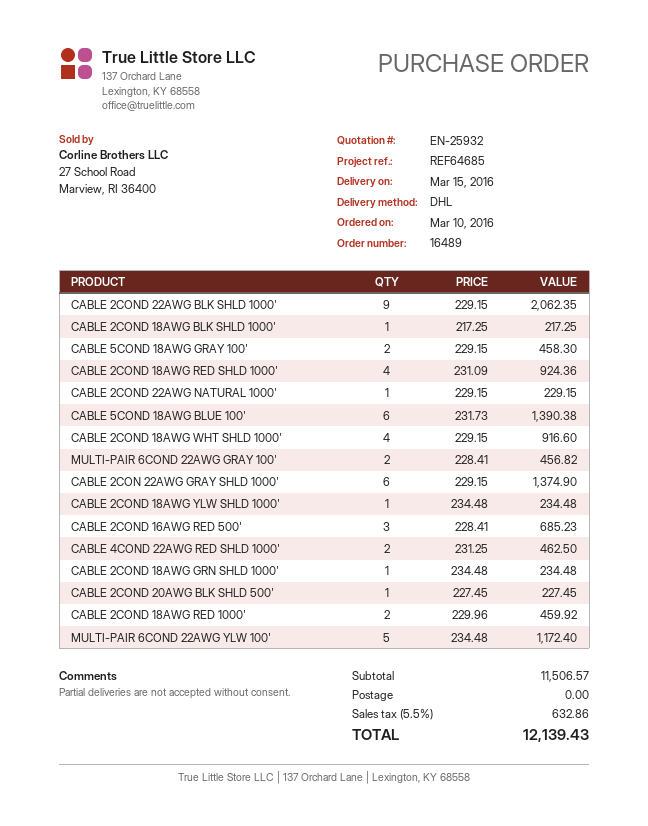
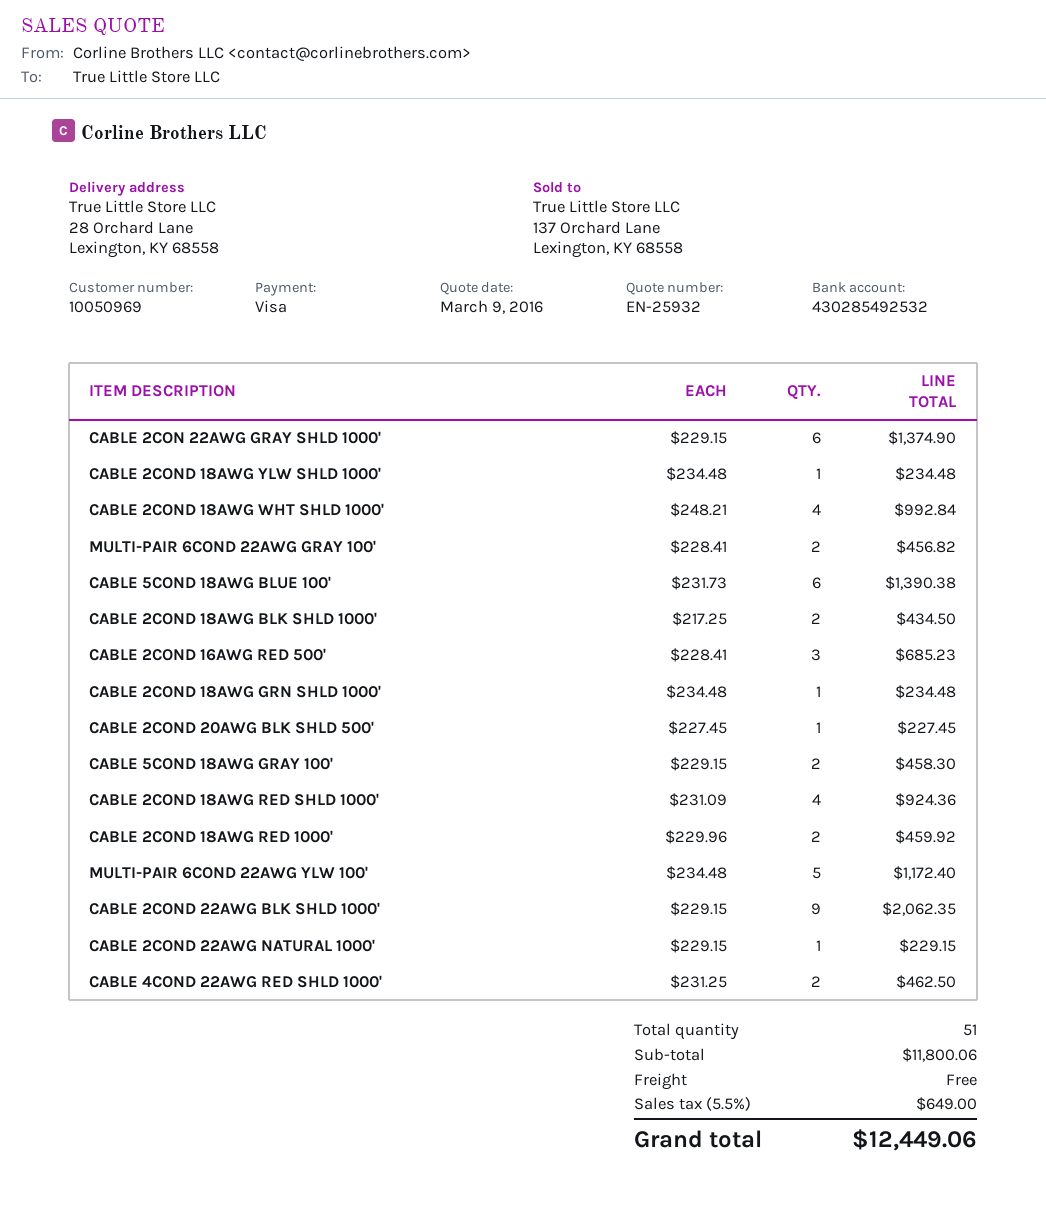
CABLE 2COND 18AWG BLK SHLD 1000': 1 x 217.25 = 217.25 -> 2 x 217.25 = 434.50
CABLE 2COND 18AWG WHT SHLD 1000': 4 x 229.15 = 916.60 -> 4 x 248.21 = 992.84
subtotal: 11506.57 -> 11800.06
tax: 5.5% = 632.86 -> 5.5% = 649.00
total: 12139.43 -> 12449.06

